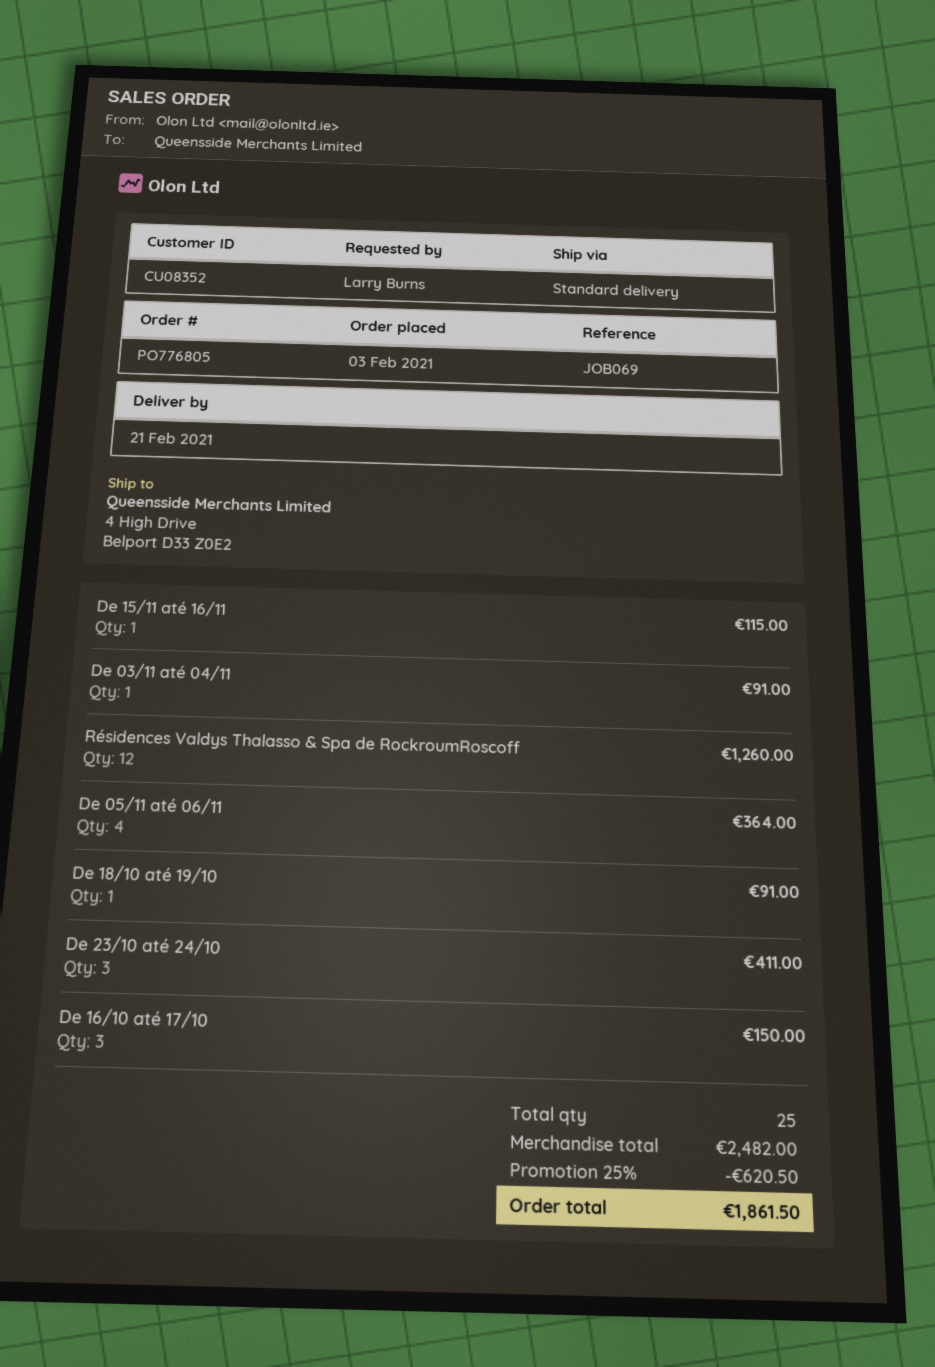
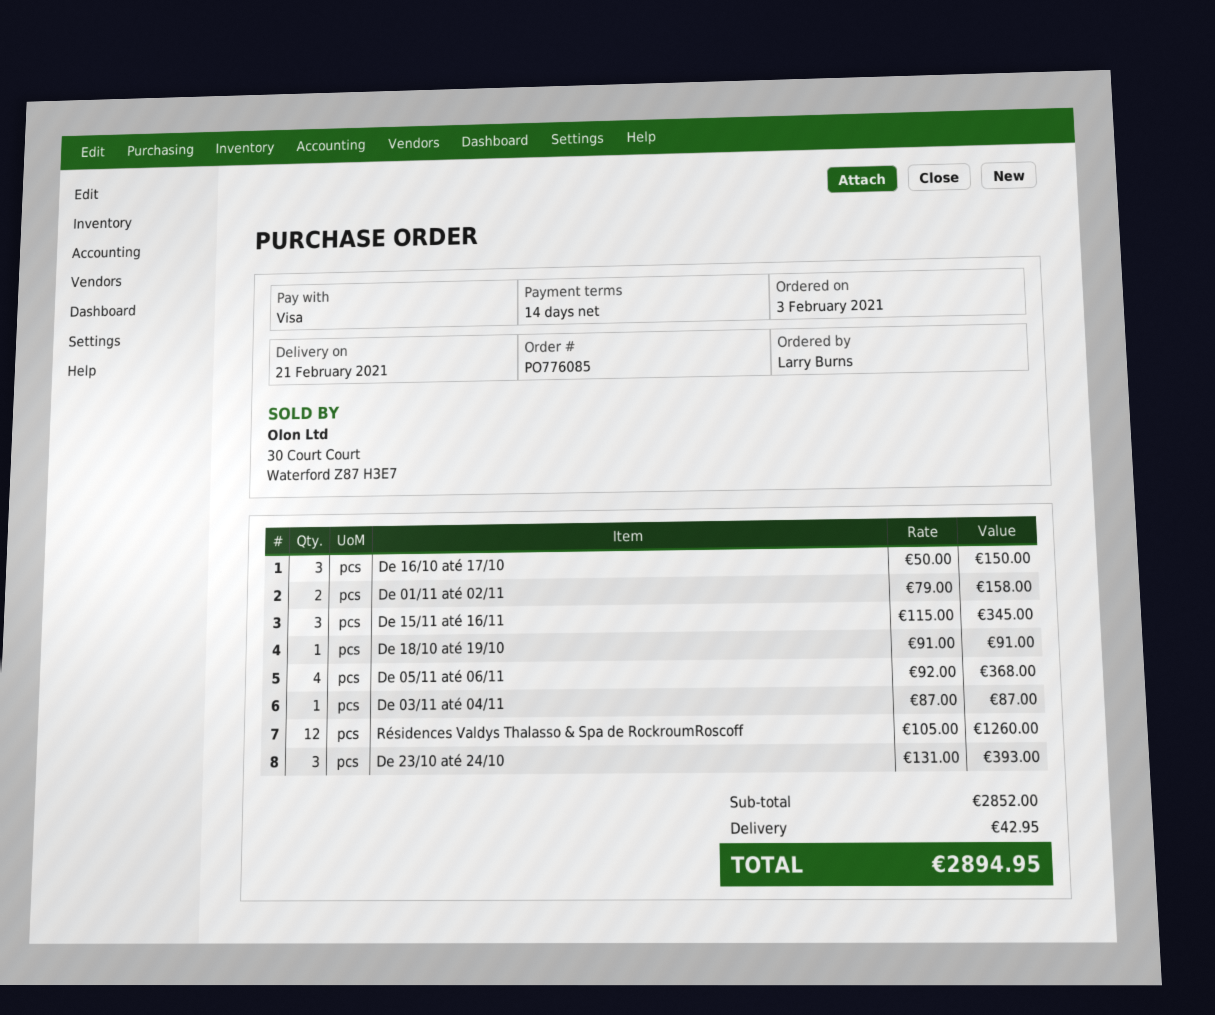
order number: PO776805 -> PO776085
De 15/11 até 16/11: 1 for 115.00 -> 3 for 345.00
De 03/11 até 04/11: 1 for 91.00 -> 1 for 87.00
De 05/11 até 06/11: 4 for 364.00 -> 4 for 368.00
De 23/10 até 24/10: 3 for 411.00 -> 3 for 393.00
De 01/11 até 02/11: none -> 2 for 158.00
subtotal: 2482.00 -> 2852.00
discount: 25% = 620.50 -> none
shipping: none -> 42.95
total: 1861.50 -> 2894.95

